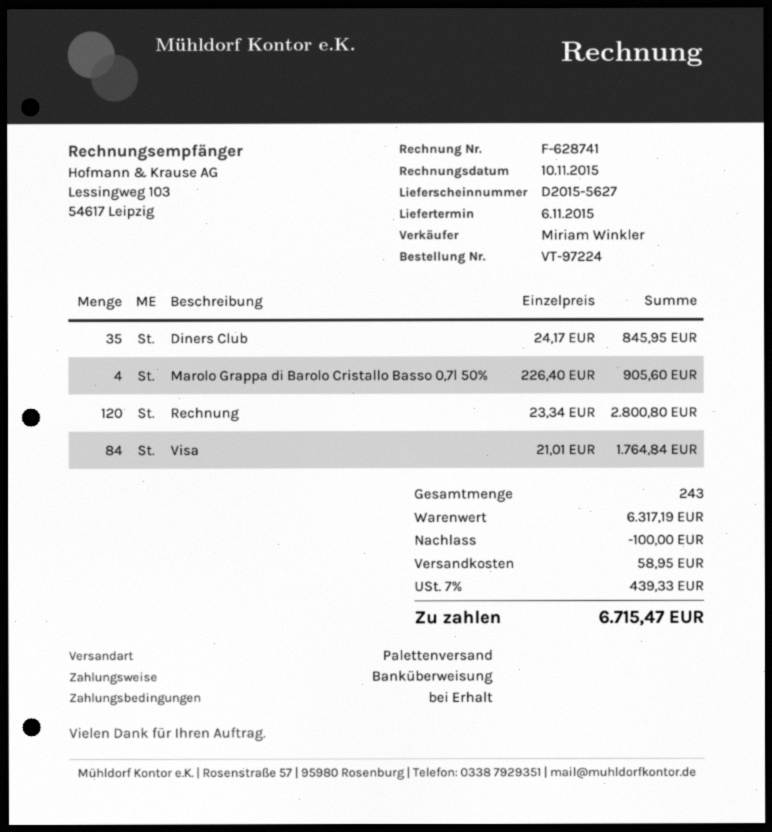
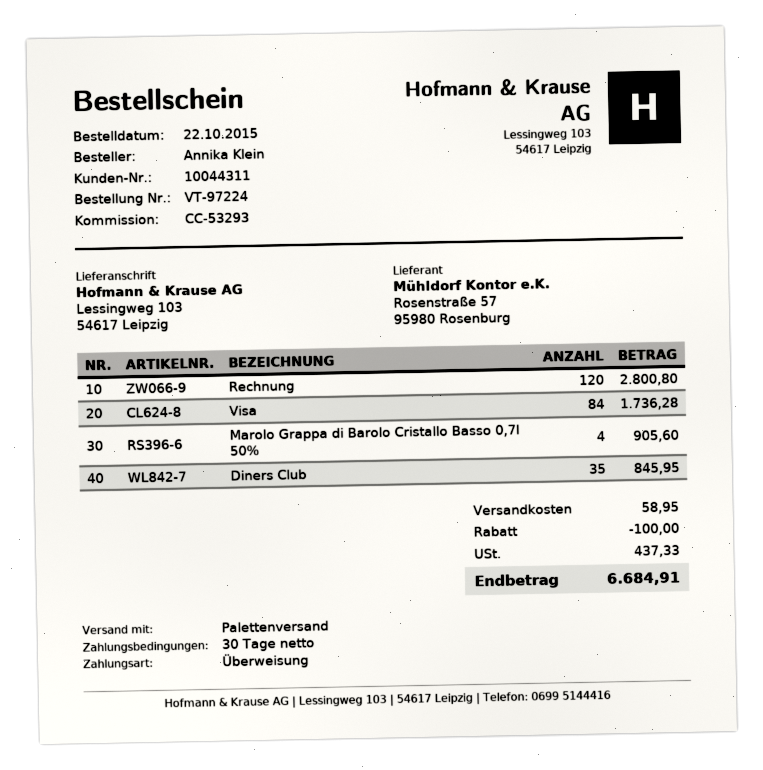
payment terms: on receipt -> 30 days
Visa: 84 for 1764.84 -> 84 for 1736.28
tax: 439.33 -> 437.33
total: 6715.47 -> 6684.91

